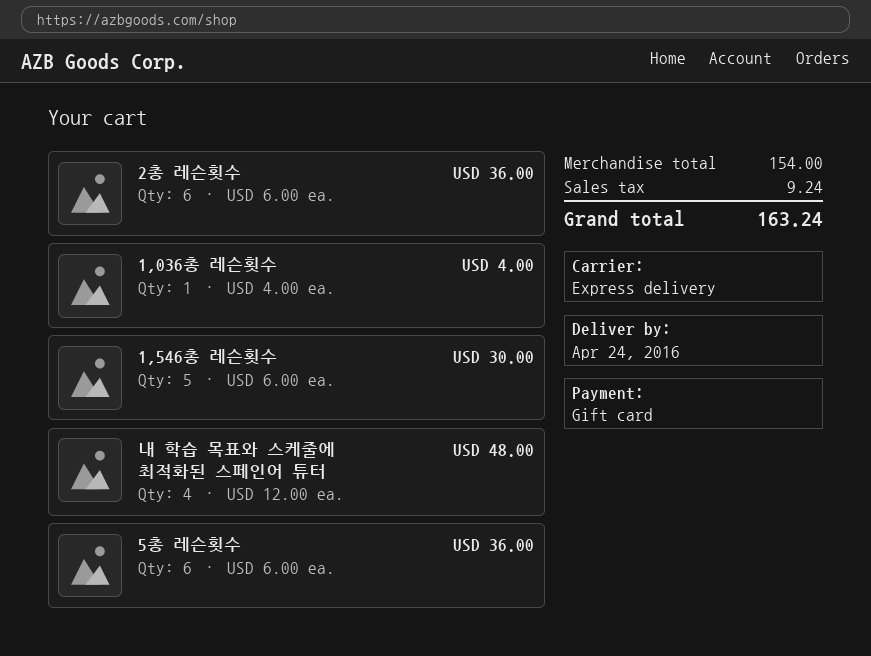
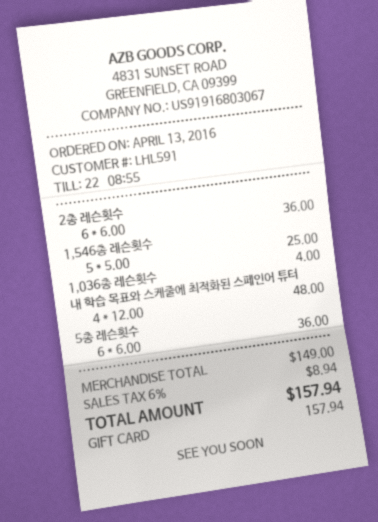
1,546총 레슨횟수: 5 x 6.00 = 30.00 -> 5 x 5.00 = 25.00
subtotal: 154.00 -> 149.00
tax: 9.24 -> 8.94
total: 163.24 -> 157.94

